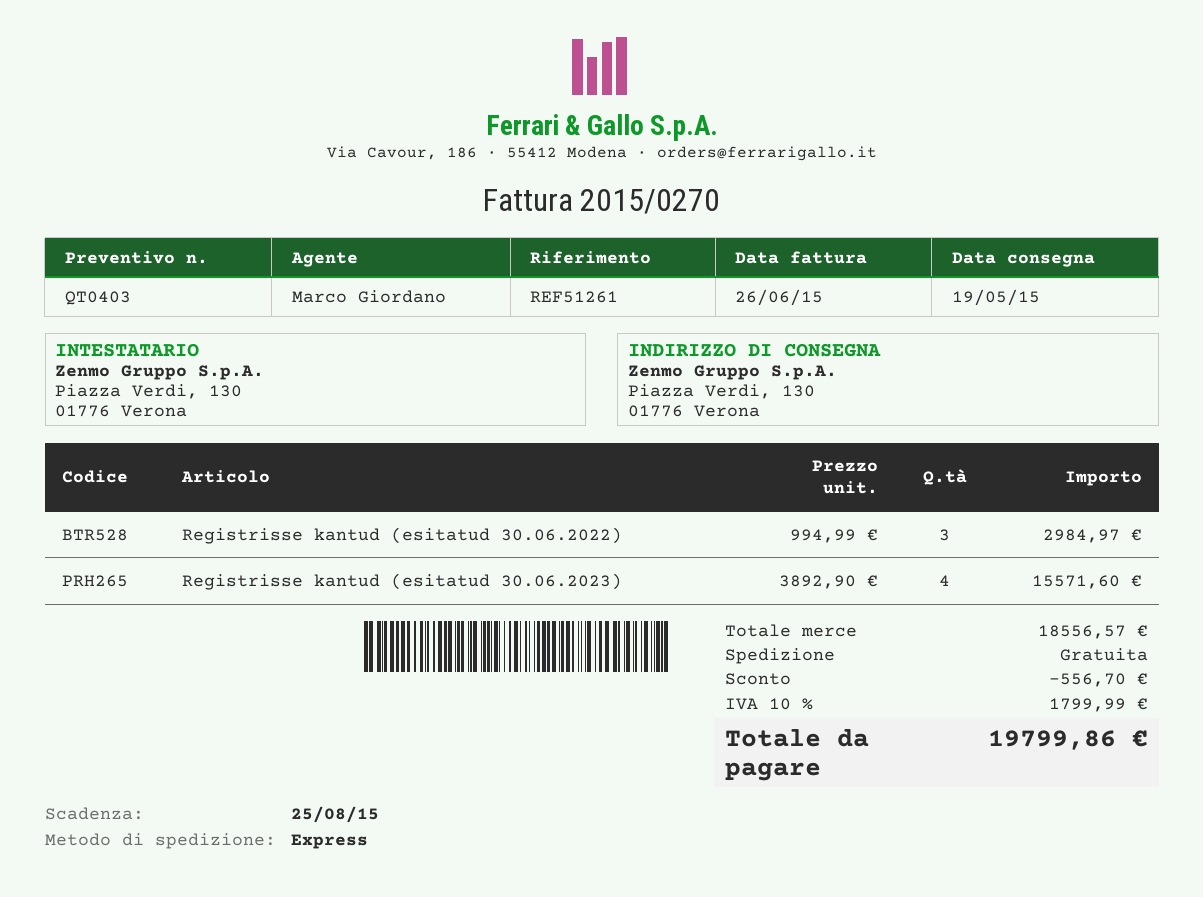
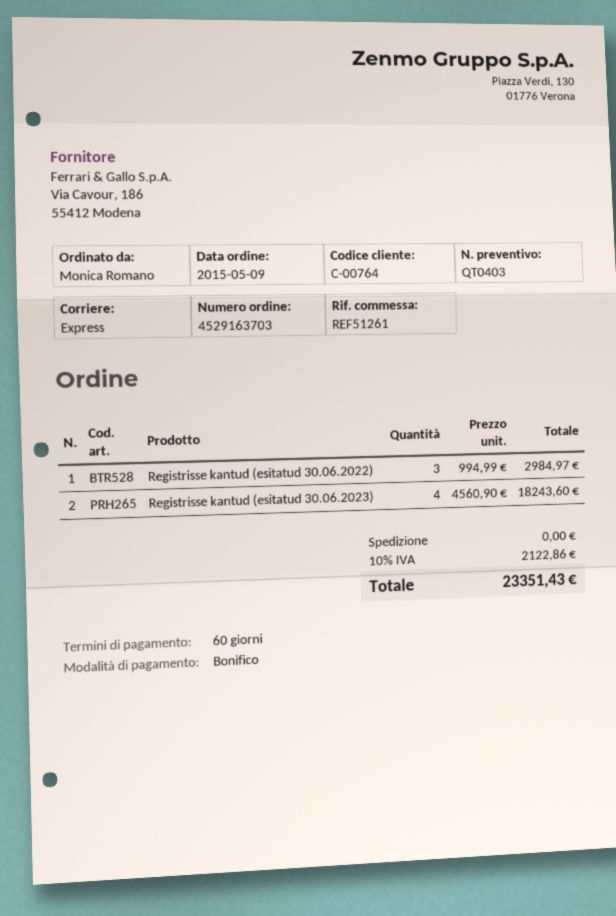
Registrisse kantud (esitatud 30.06.2023): 4 x 3892.90 = 15571.60 -> 4 x 4560.90 = 18243.60
discount: 556.70 -> none
tax: 10% = 1799.99 -> 10% = 2122.86
total: 19799.86 -> 23351.43

